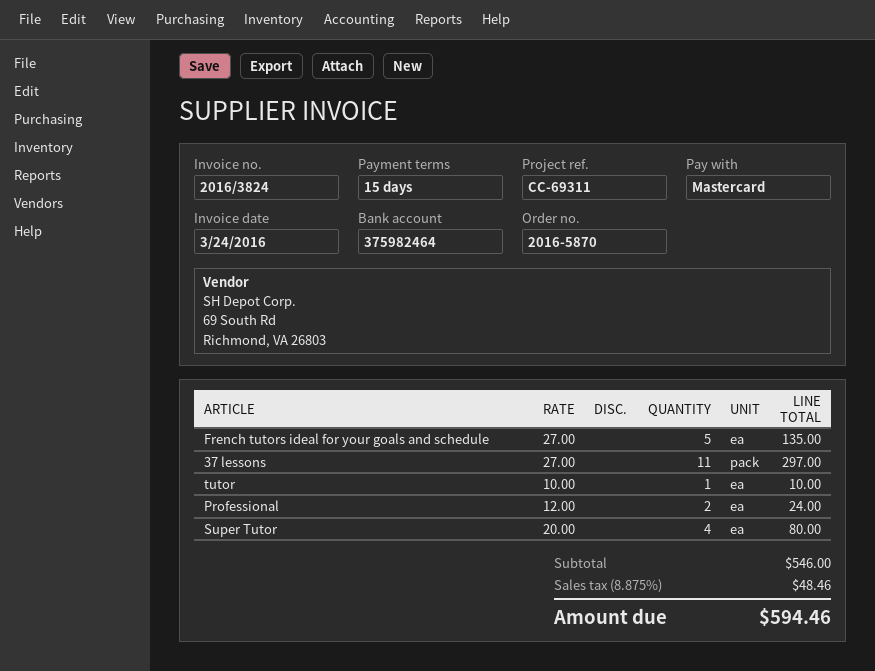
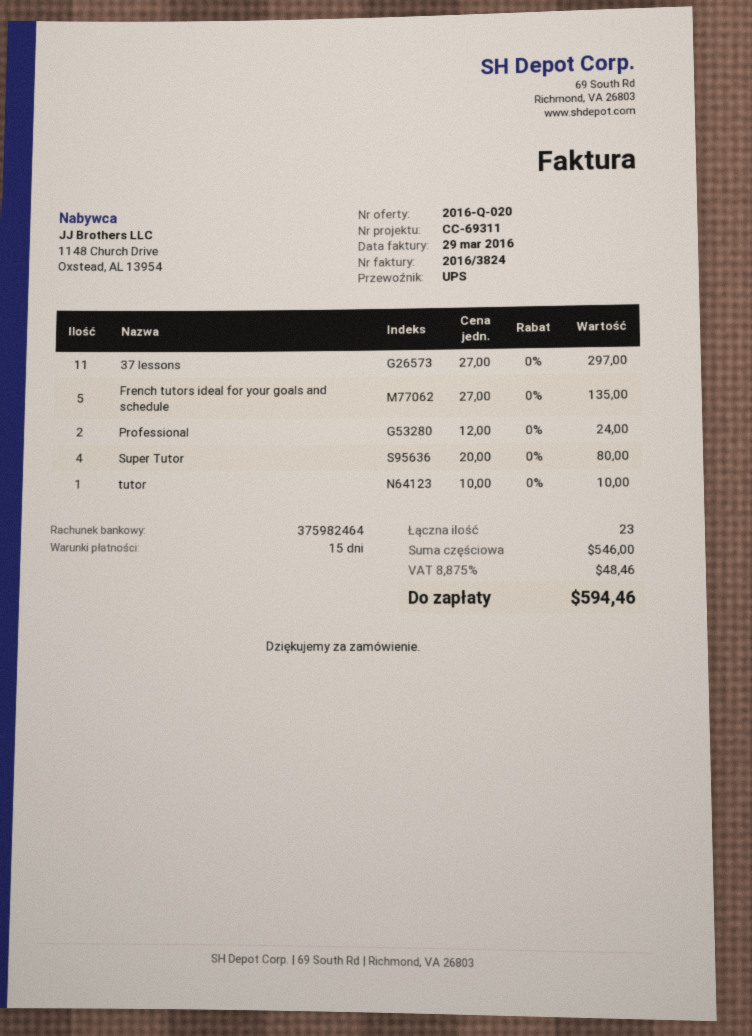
invoice date: 2016-03-24 -> 2016-03-29

